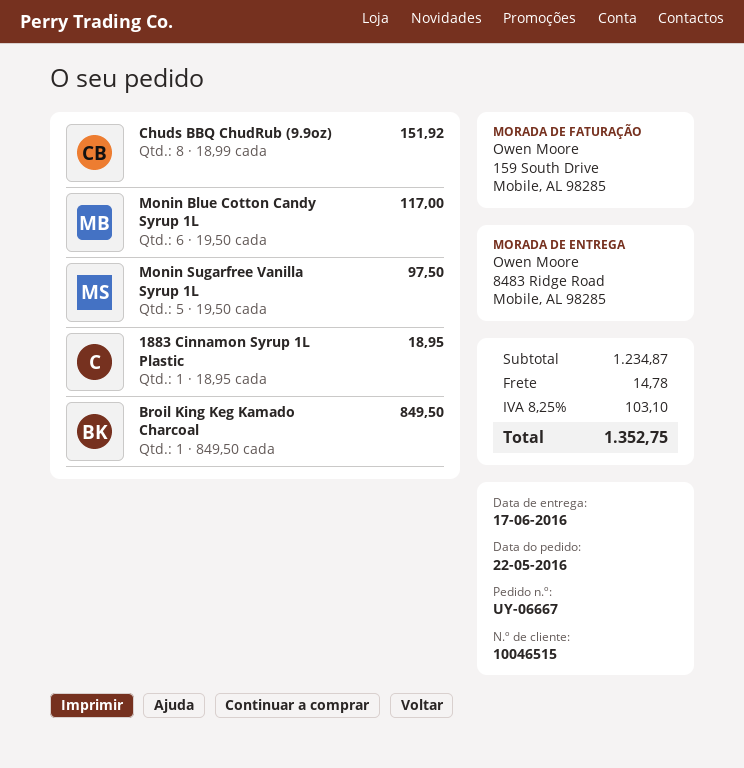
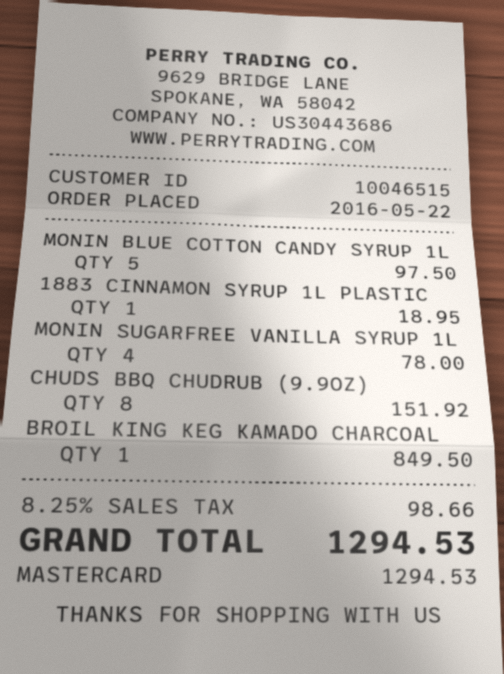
Monin Blue Cotton Candy Syrup 1L: 6 for 117.00 -> 5 for 97.50
Monin Sugarfree Vanilla Syrup 1L: 5 for 97.50 -> 4 for 78.00
shipping: 14.78 -> none
tax: 8.25% = 103.10 -> 8.25% = 98.66
total: 1352.75 -> 1294.53

